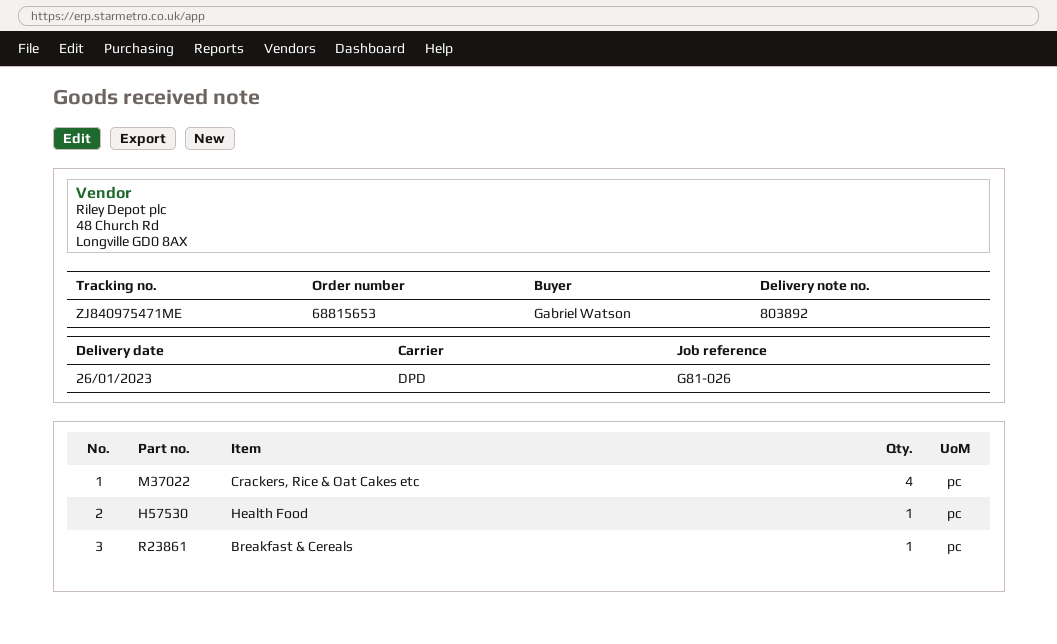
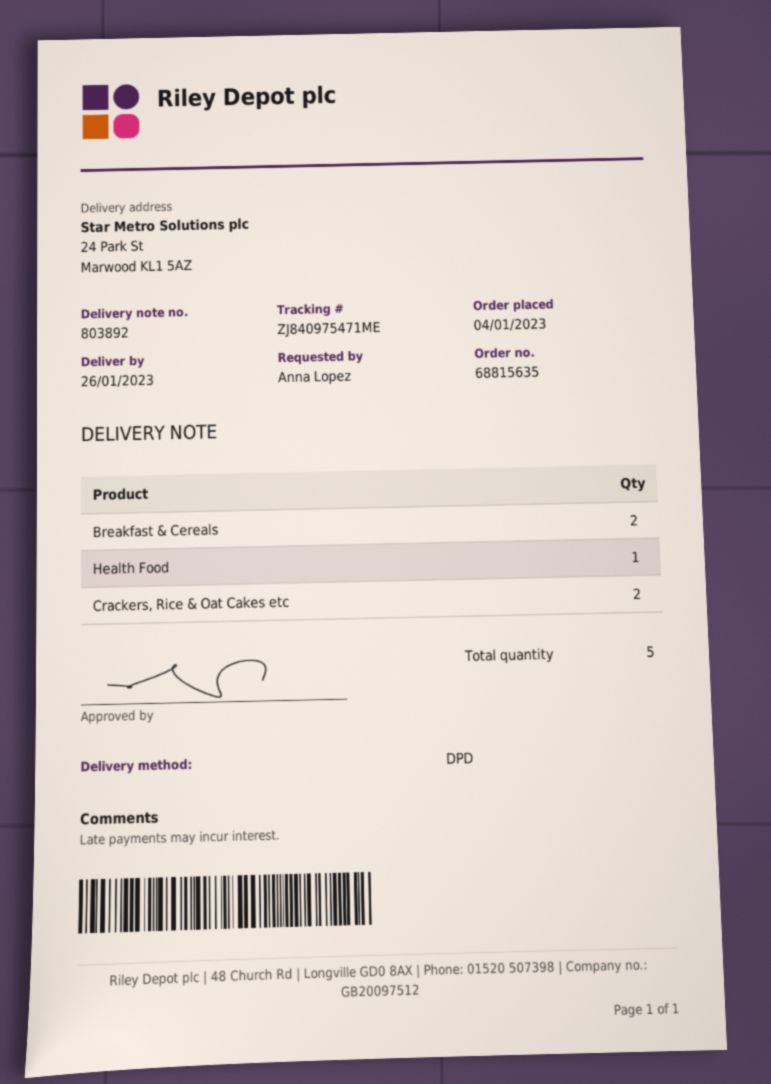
order number: 68815653 -> 68815635
ordered by: Gabriel Watson -> Anna Lopez
Crackers, Rice & Oat Cakes etc: 4 -> 2
Breakfast & Cereals: 1 -> 2

